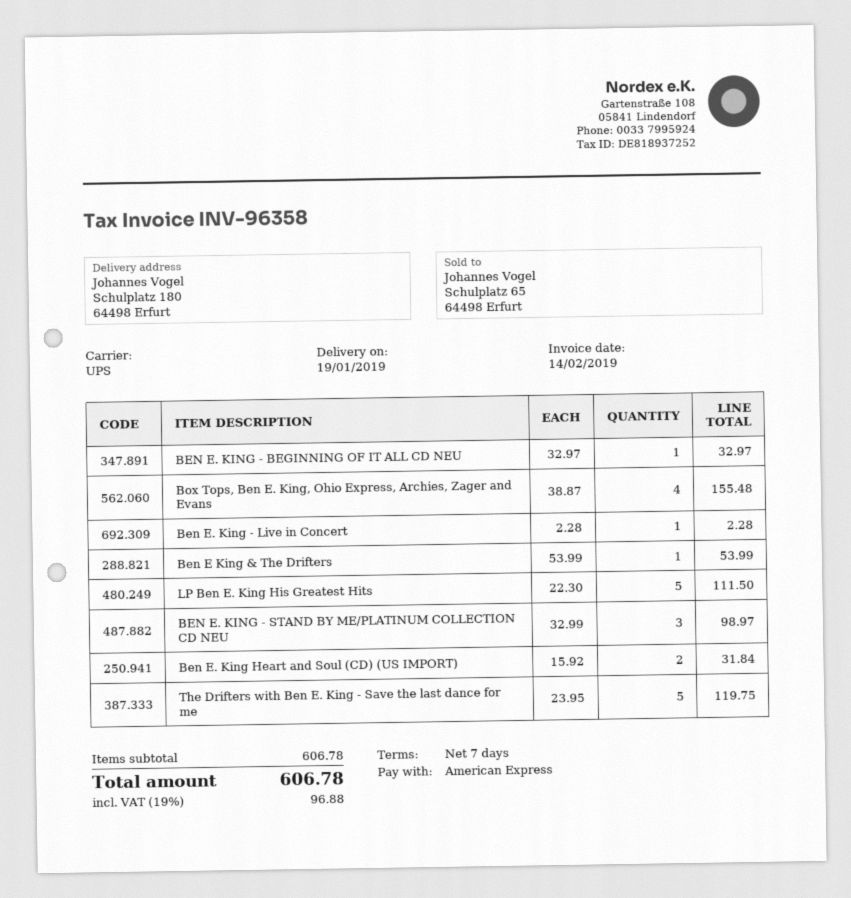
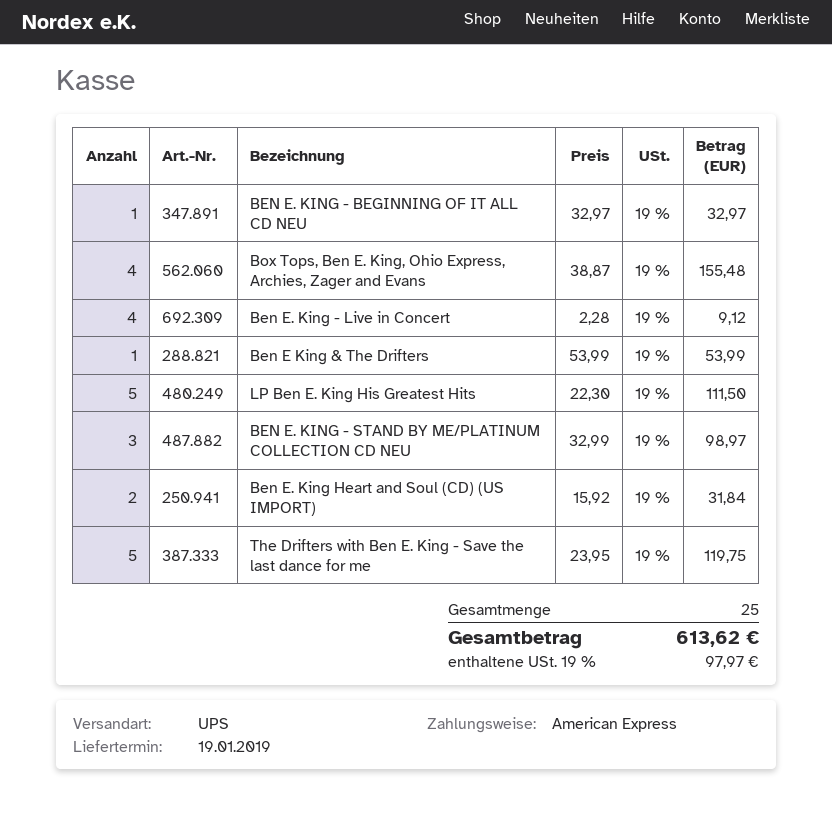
Ben E. King - Live in Concert: 1 x 2.28 = 2.28 -> 4 x 2.28 = 9.12
tax: 19% = 96.88 -> 19% = 97.97
total: 606.78 -> 613.62

